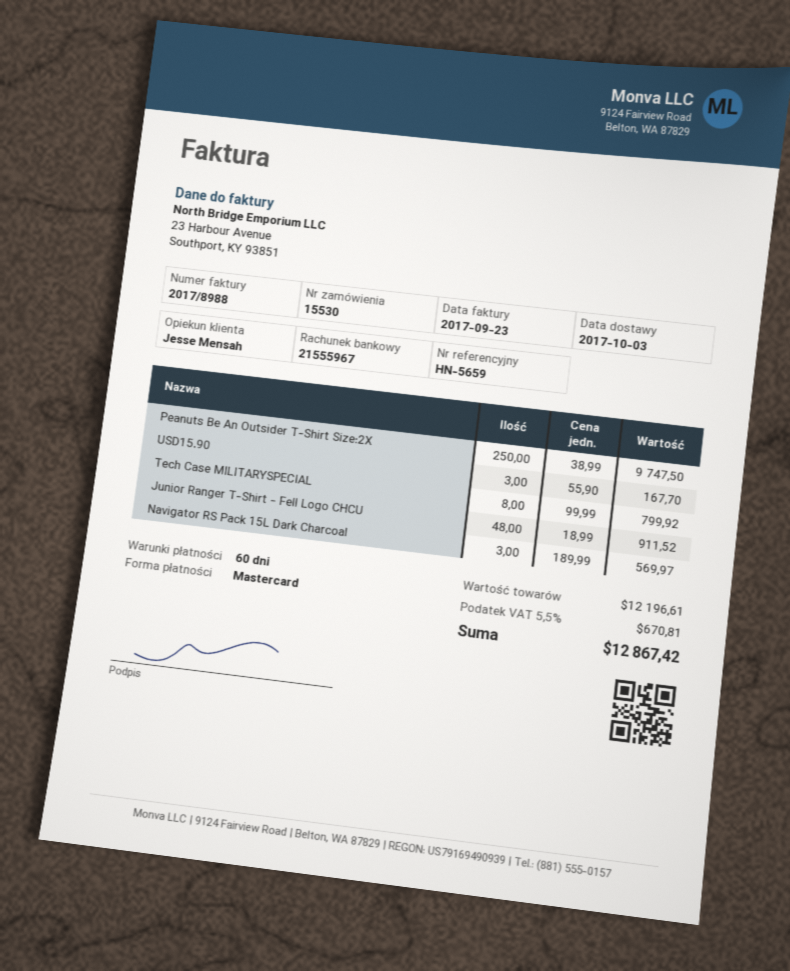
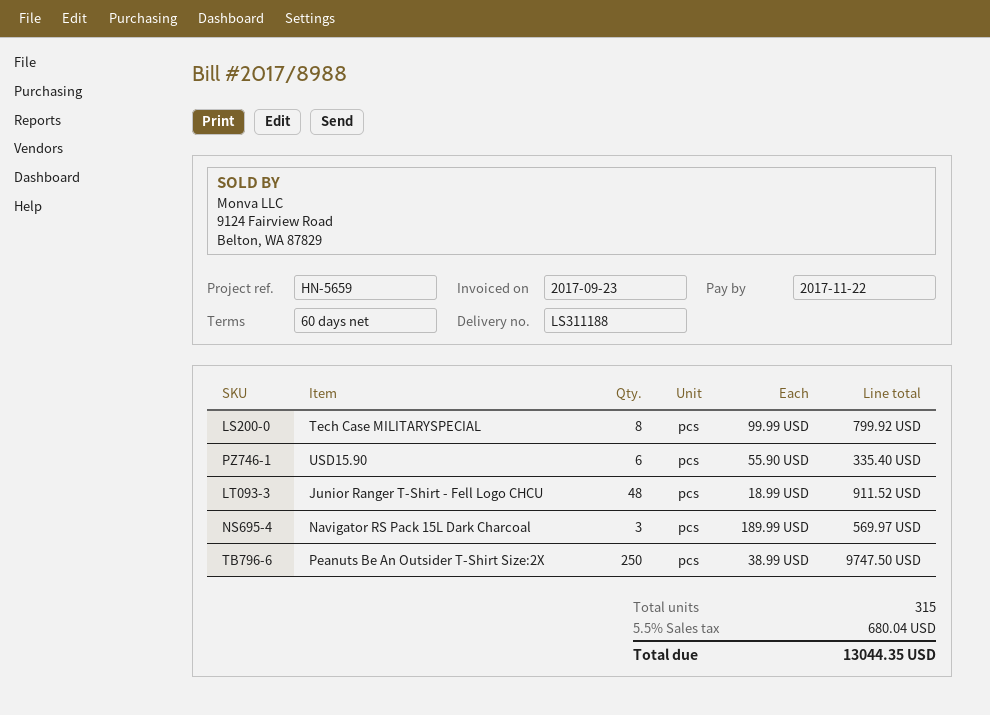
USD15.90: 3 x 55.90 = 167.70 -> 6 x 55.90 = 335.40
tax: 5.5% = 670.81 -> 5.5% = 680.04
total: 12867.42 -> 13044.35

